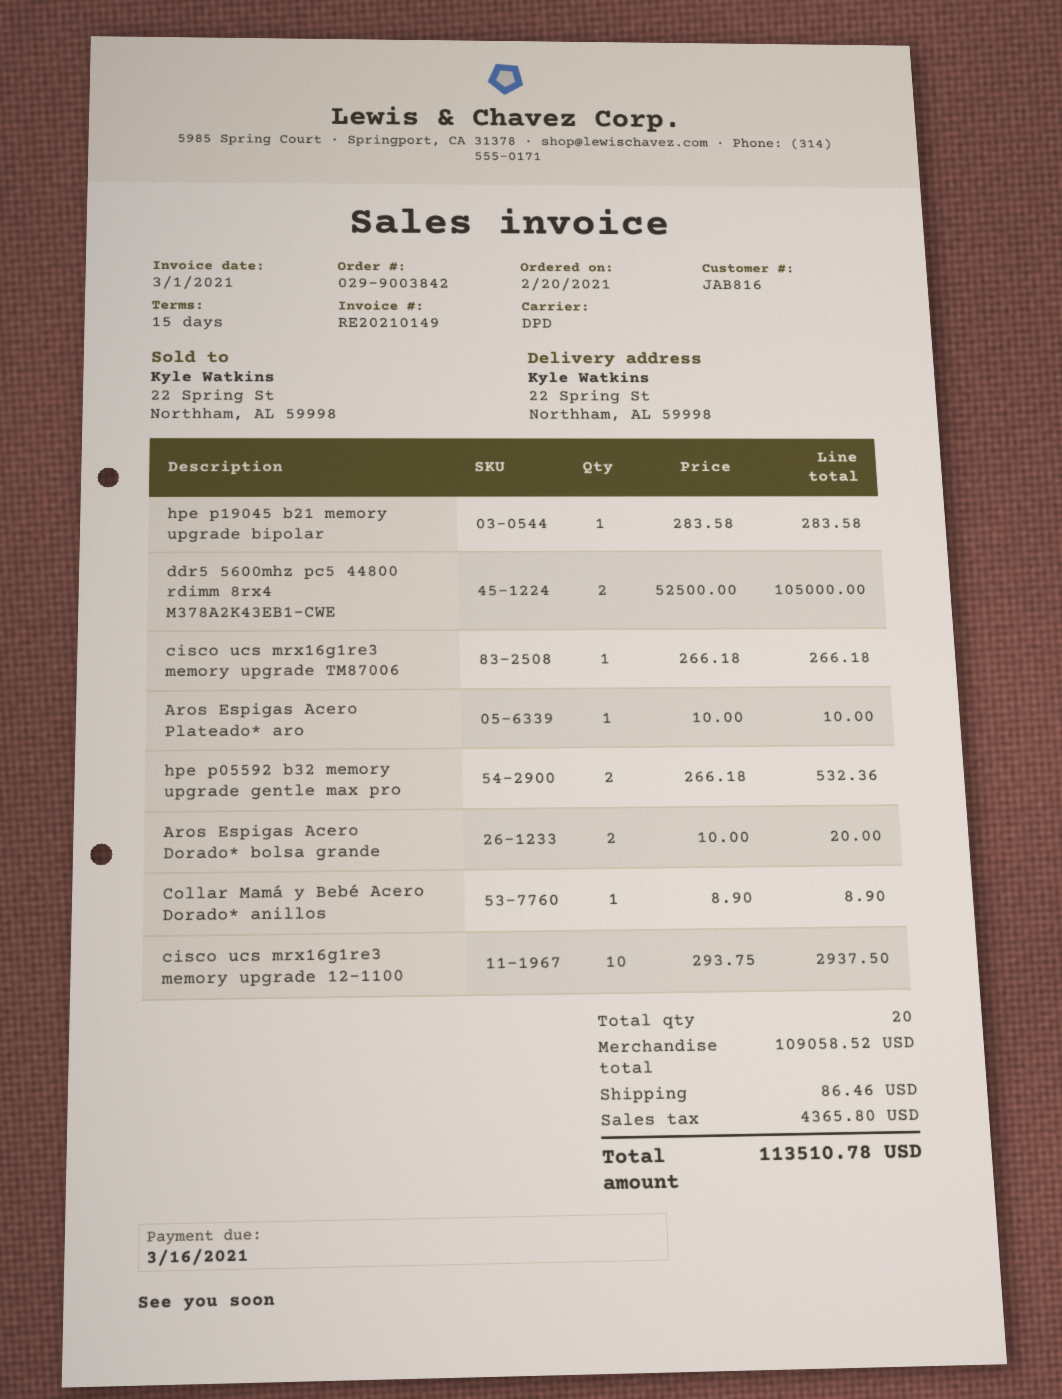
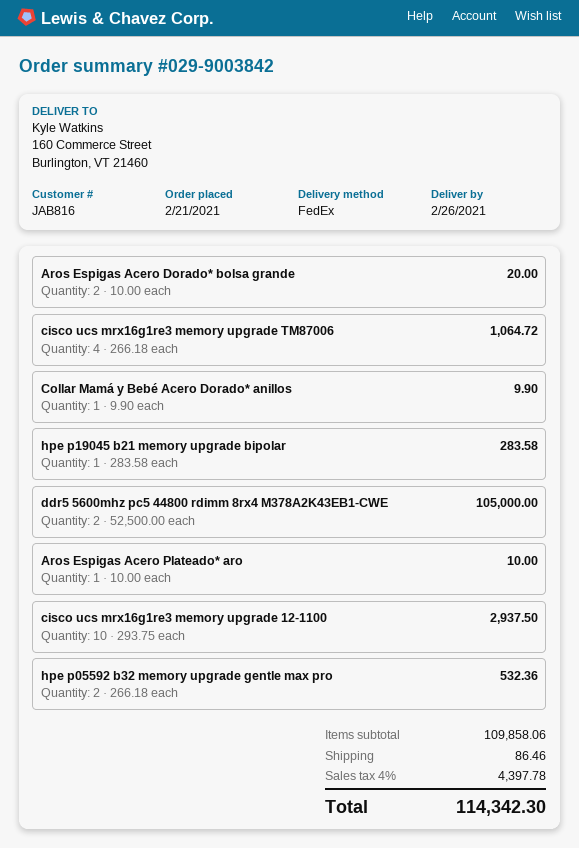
order date: 2021-02-20 -> 2021-02-21
shipping method: DPD -> FedEx
ship to: 22 Spring St, Northham, AL 59998 -> 160 Commerce Street, Burlington, VT 21460
cisco ucs mrx16g1re3 memory upgrade TM87006: 1 x 266.18 = 266.18 -> 4 x 266.18 = 1064.72
Collar Mamá y Bebé Acero Dorado* anillos: 1 x 8.90 = 8.90 -> 1 x 9.90 = 9.90
subtotal: 109058.52 -> 109858.06
tax: 4365.80 -> 4397.78
total: 113510.78 -> 114342.30

